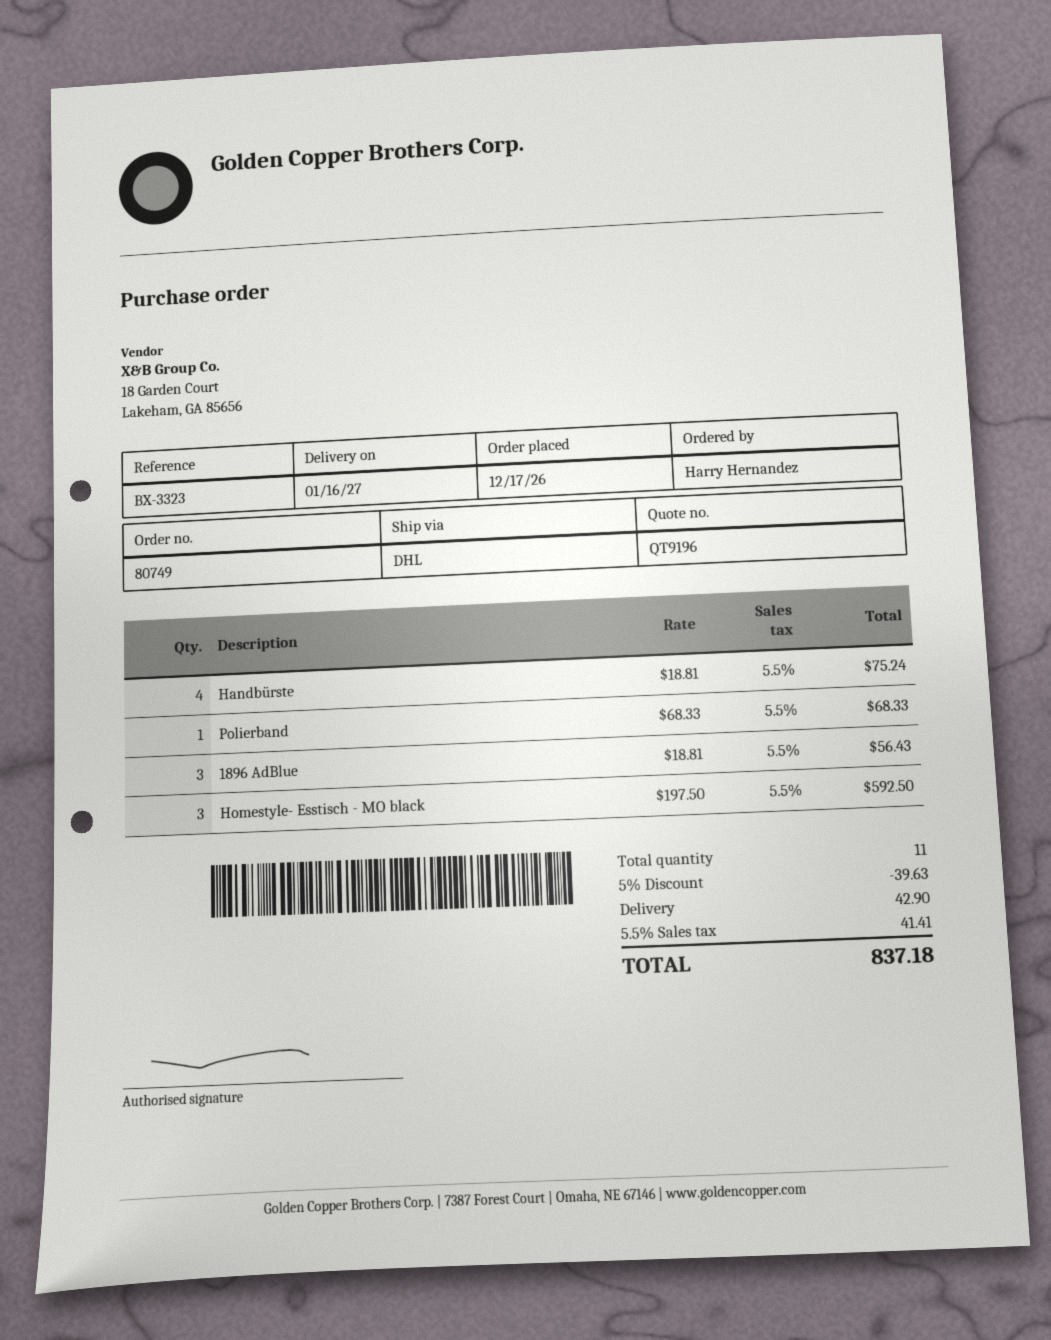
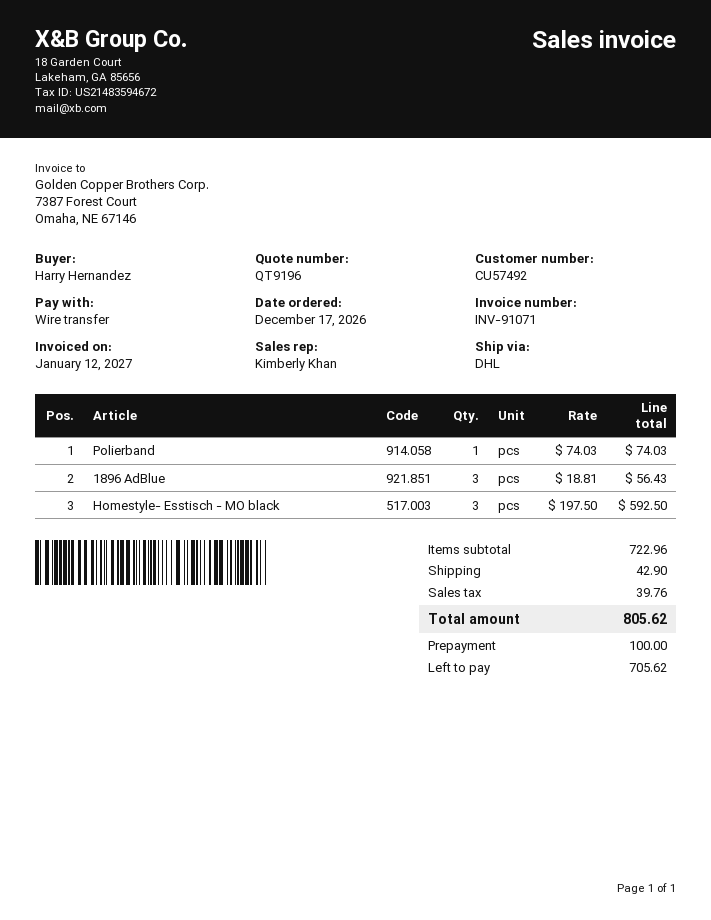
Handbürste: 4 x 18.81 = 75.24 -> none
Polierband: 1 x 68.33 = 68.33 -> 1 x 74.03 = 74.03
discount: 5% = 39.63 -> none
tax: 41.41 -> 39.76
total: 837.18 -> 805.62

